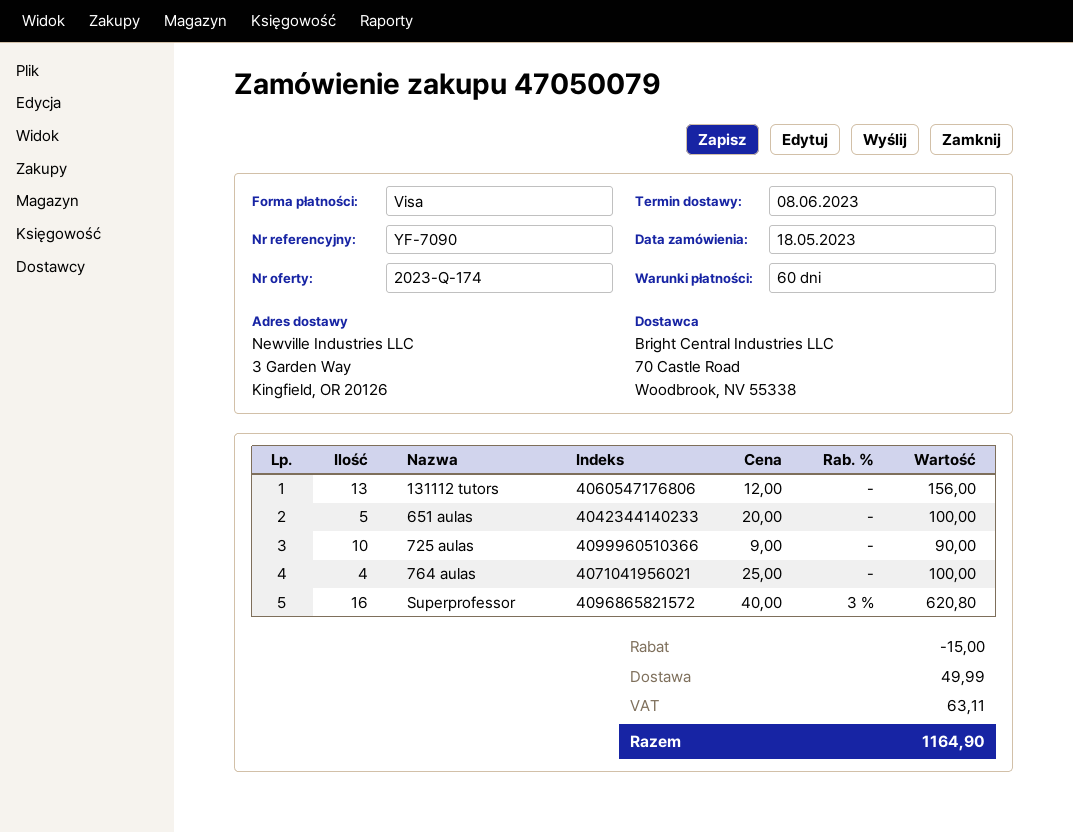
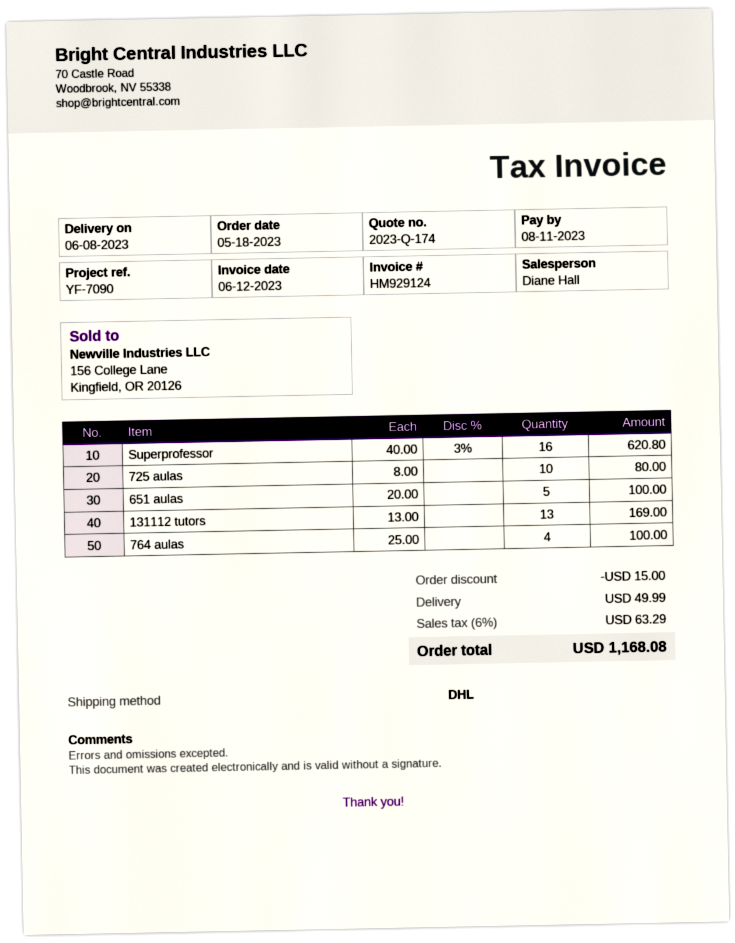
131112 tutors: 13 x 12.00 = 156.00 -> 13 x 13.00 = 169.00
725 aulas: 10 x 9.00 = 90.00 -> 10 x 8.00 = 80.00
tax: 63.11 -> 63.29
total: 1164.90 -> 1168.08

